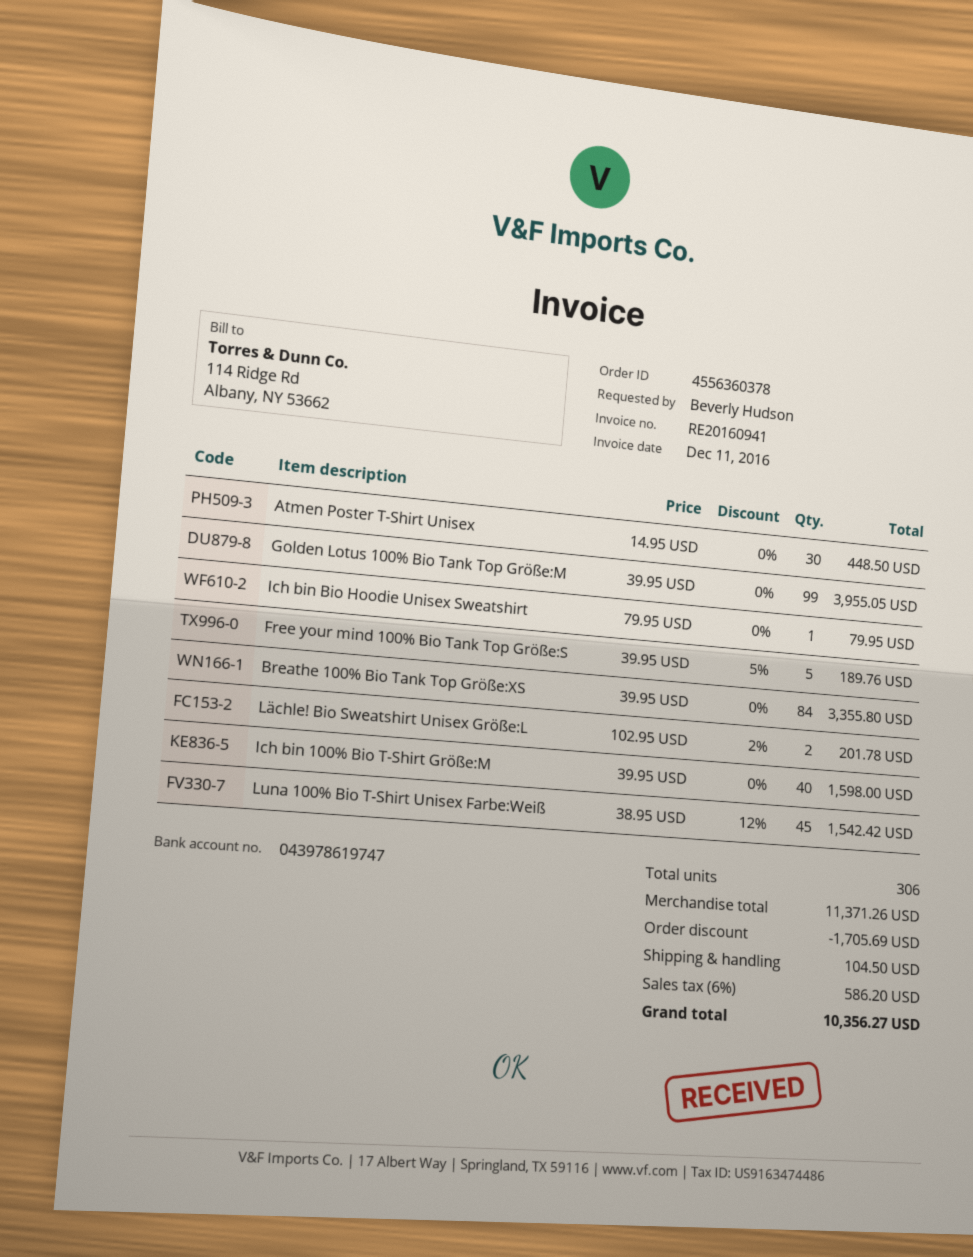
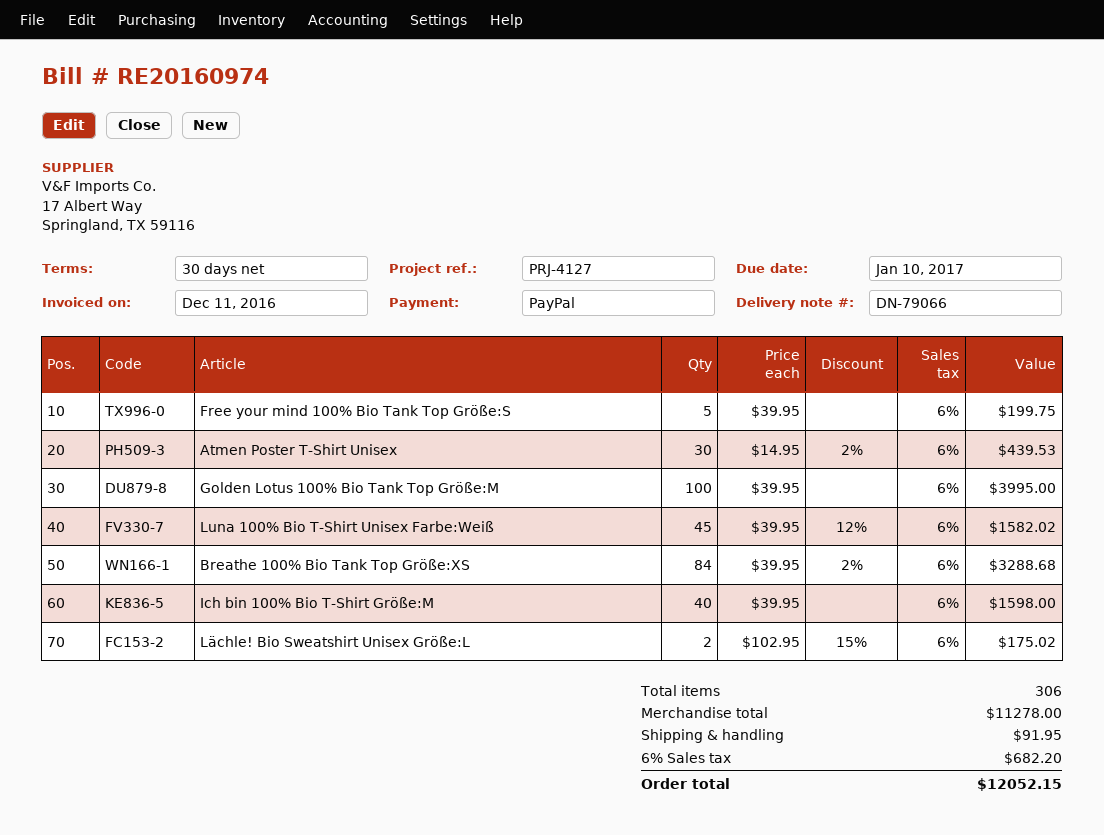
invoice number: RE20160941 -> RE20160974
Atmen Poster T-Shirt Unisex: 30 x 14.95 = 448.50 -> 30 x 14.95 - 2% = 439.53
Golden Lotus 100% Bio Tank Top Größe:M: 99 x 39.95 = 3955.05 -> 100 x 39.95 = 3995.00
Ich bin Bio Hoodie Unisex Sweatshirt: 1 x 79.95 = 79.95 -> none
Free your mind 100% Bio Tank Top Größe:S: 5 x 39.95 - 5% = 189.76 -> 5 x 39.95 = 199.75
Breathe 100% Bio Tank Top Größe:XS: 84 x 39.95 = 3355.80 -> 84 x 39.95 - 2% = 3288.68
Lächle! Bio Sweatshirt Unisex Größe:L: 2 x 102.95 - 2% = 201.78 -> 2 x 102.95 - 15% = 175.02
Luna 100% Bio T-Shirt Unisex Farbe:Weiß: 45 x 38.95 - 12% = 1542.42 -> 45 x 39.95 - 12% = 1582.02
subtotal: 11371.26 -> 11278.00
discount: 1705.69 -> none
shipping: 104.50 -> 91.95
tax: 6% = 586.20 -> 6% = 682.20
total: 10356.27 -> 12052.15

